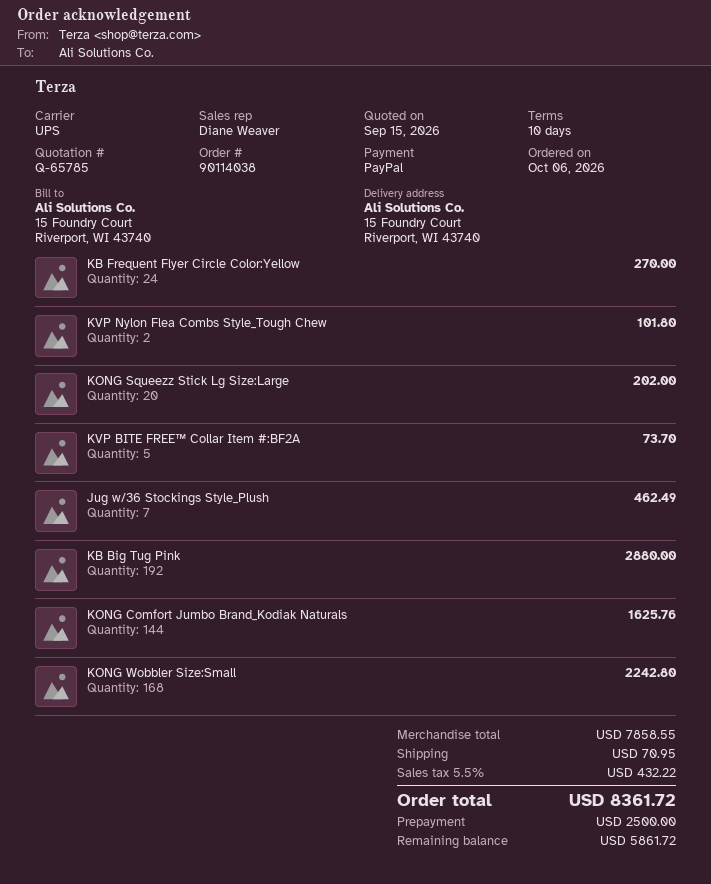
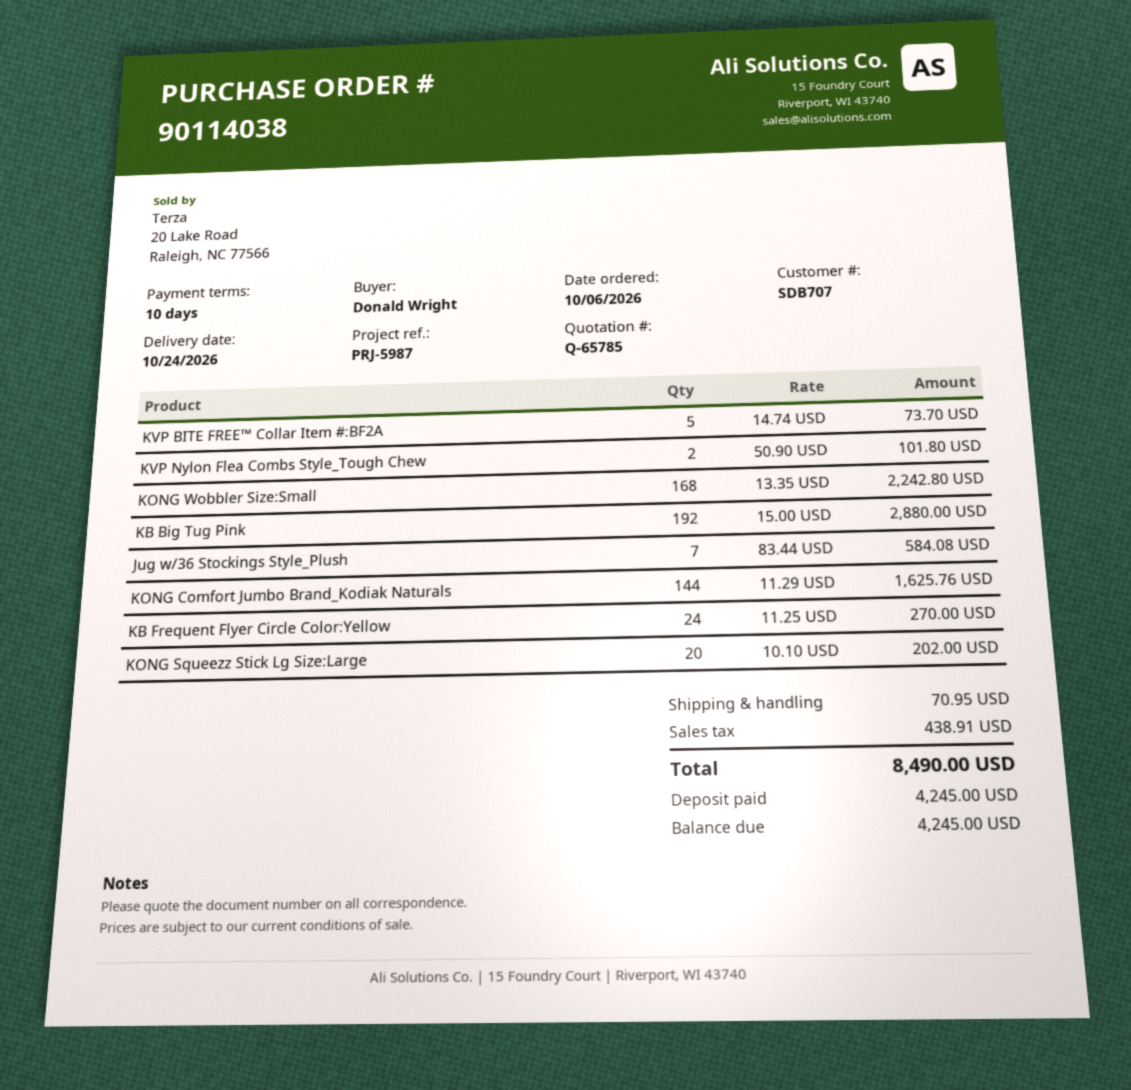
Jug w/36 Stockings Style_Plush: 7 for 462.49 -> 7 for 584.08
tax: 432.22 -> 438.91
total: 8361.72 -> 8490.00
deposit: 2500.00 -> 4245.00
balance: 5861.72 -> 4245.00

